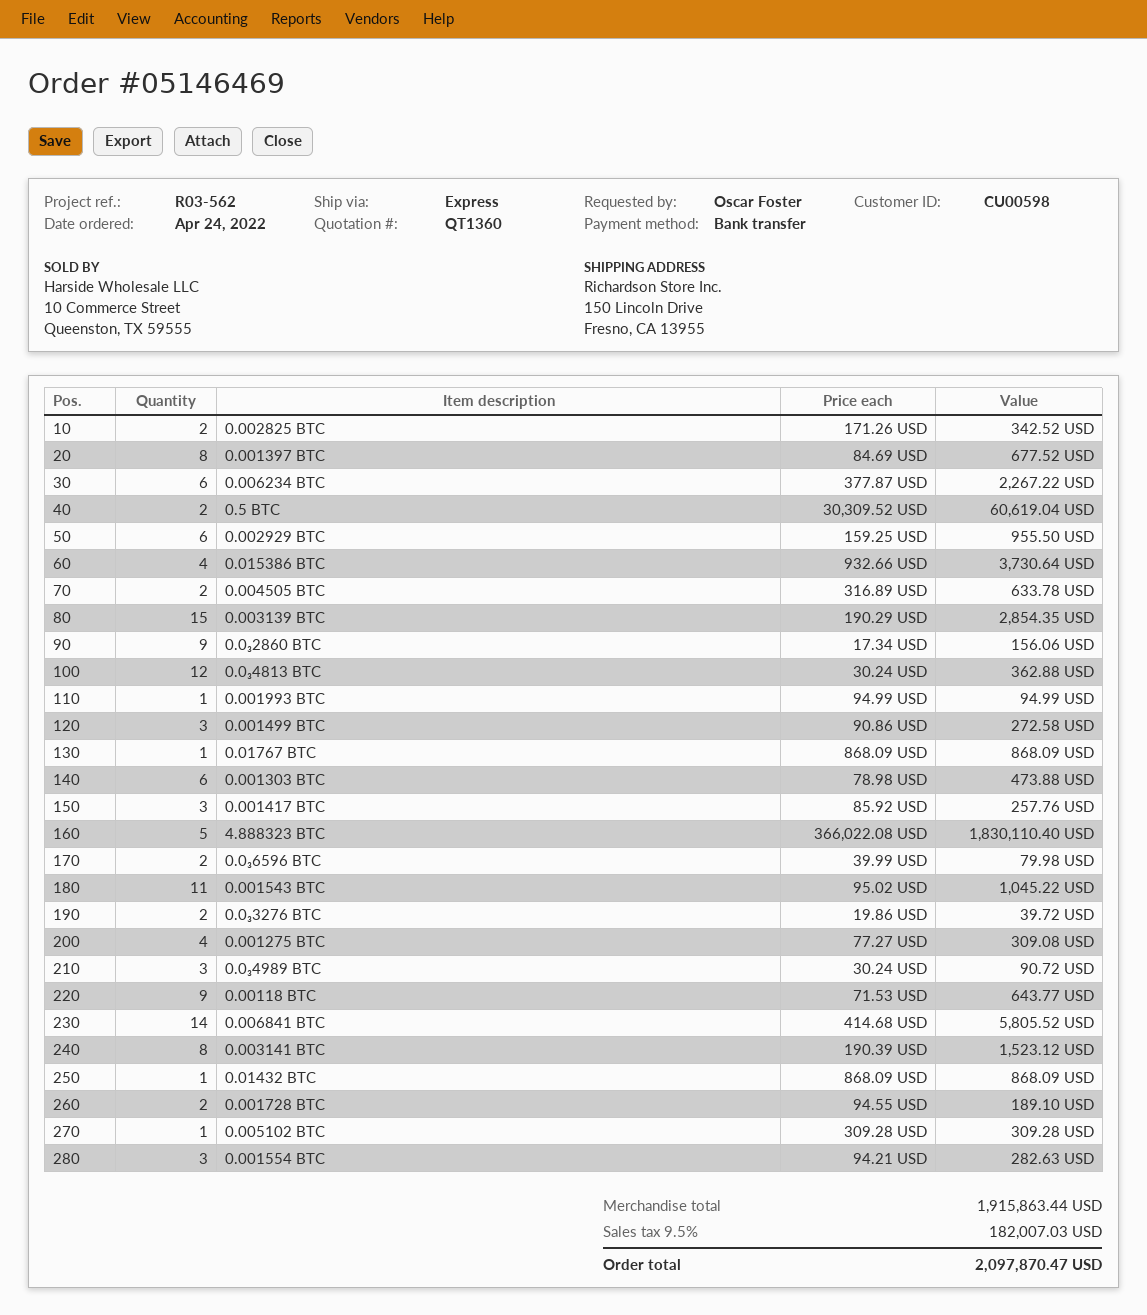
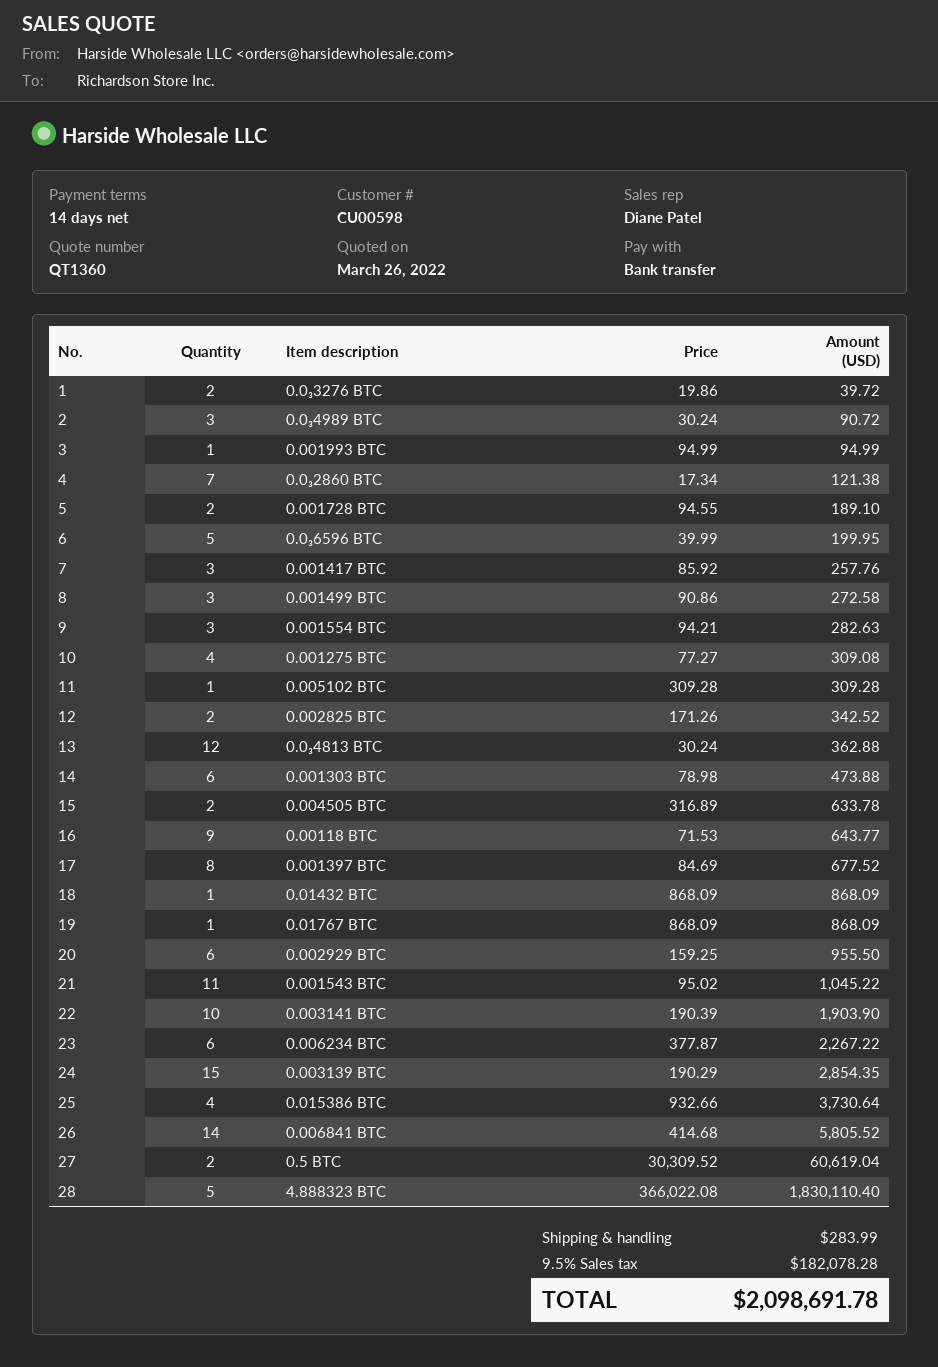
0.0₃2860 BTC: 9 x 17.34 = 156.06 -> 7 x 17.34 = 121.38
0.0₃6596 BTC: 2 x 39.99 = 79.98 -> 5 x 39.99 = 199.95
0.003141 BTC: 8 x 190.39 = 1523.12 -> 10 x 190.39 = 1903.90
shipping: none -> 283.99
tax: 9.5% = 182007.03 -> 9.5% = 182078.28
total: 2097870.47 -> 2098691.78

